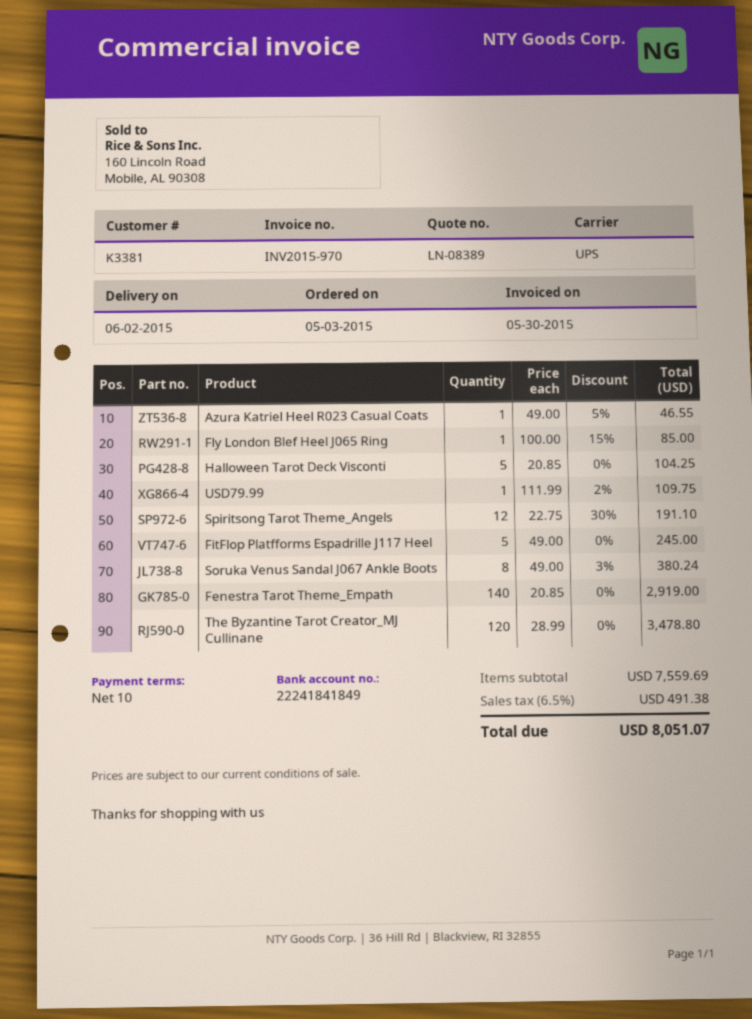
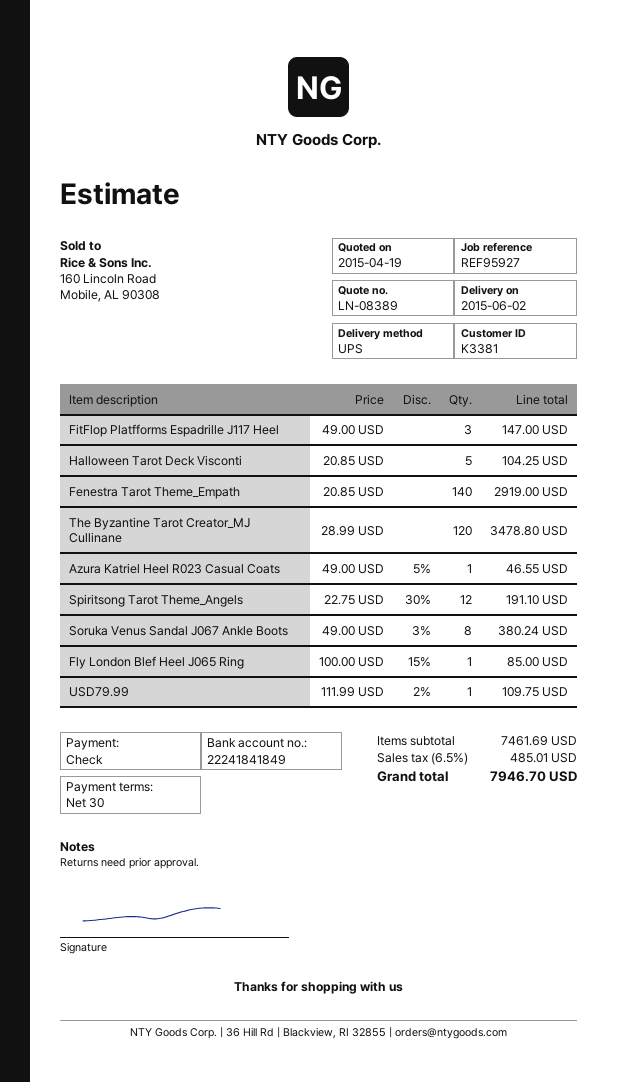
payment terms: 10 days -> 30 days
FitFlop Platfforms Espadrille J117 Heel: 5 x 49.00 = 245.00 -> 3 x 49.00 = 147.00
subtotal: 7559.69 -> 7461.69
tax: 6.5% = 491.38 -> 6.5% = 485.01
total: 8051.07 -> 7946.70

